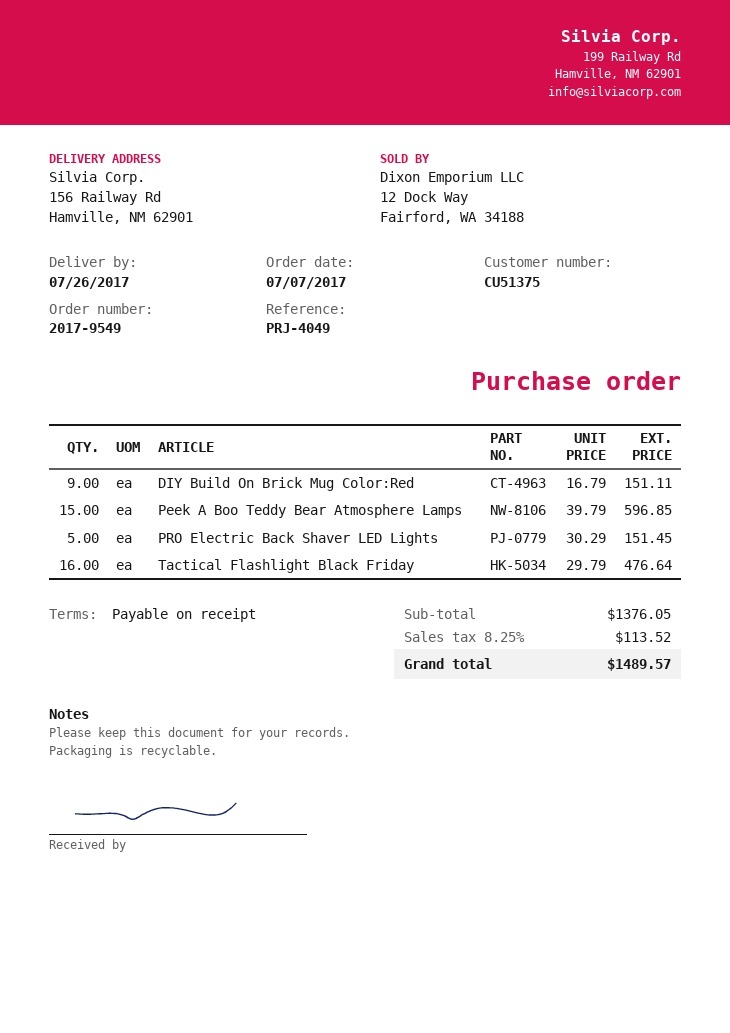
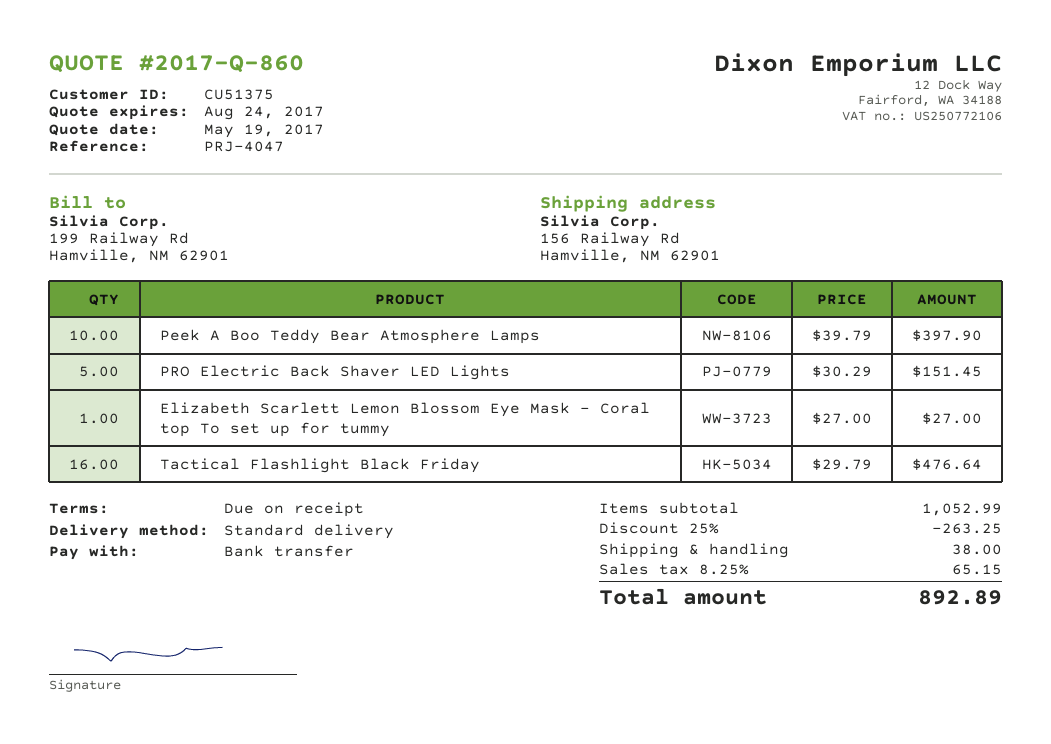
reference: PRJ-4049 -> PRJ-4047
DIY Build On Brick Mug Color:Red: 9 x 16.79 = 151.11 -> none
Peek A Boo Teddy Bear Atmosphere Lamps: 15 x 39.79 = 596.85 -> 10 x 39.79 = 397.90
Elizabeth Scarlett Lemon Blossom Eye Mask - Coral top To set up for tummy: none -> 1 x 27.00 = 27.00
subtotal: 1376.05 -> 1052.99
discount: none -> 25% = 263.25
shipping: none -> 38.00
tax: 8.25% = 113.52 -> 8.25% = 65.15
total: 1489.57 -> 892.89

